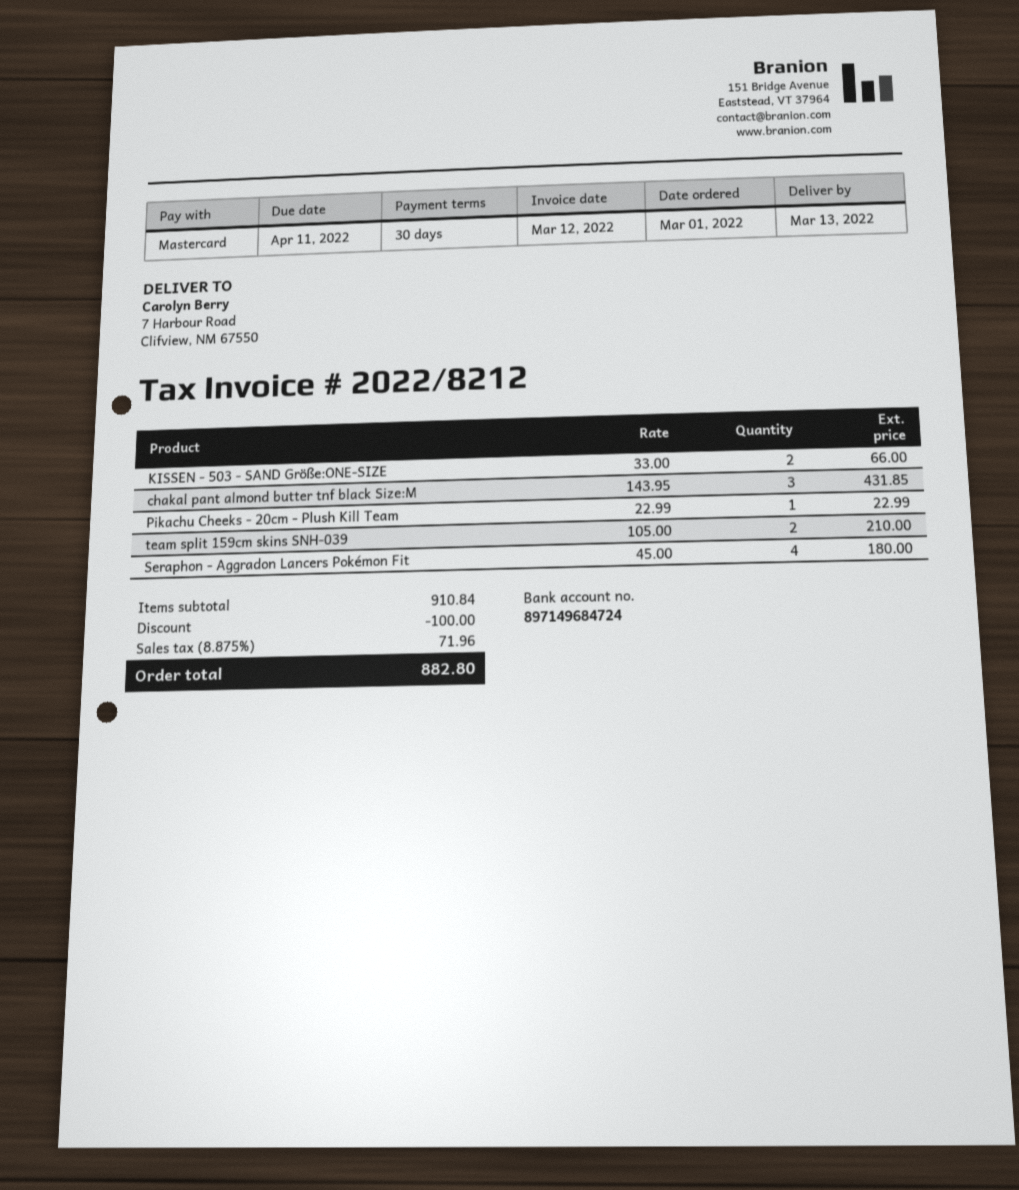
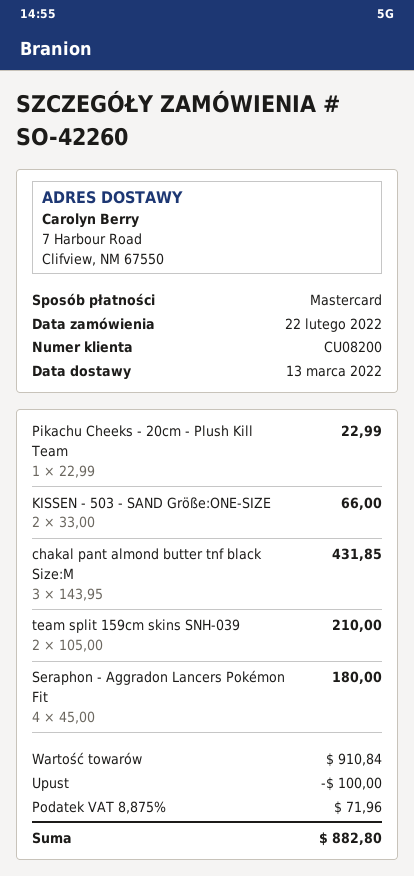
order date: 2022-03-01 -> 2022-02-22

